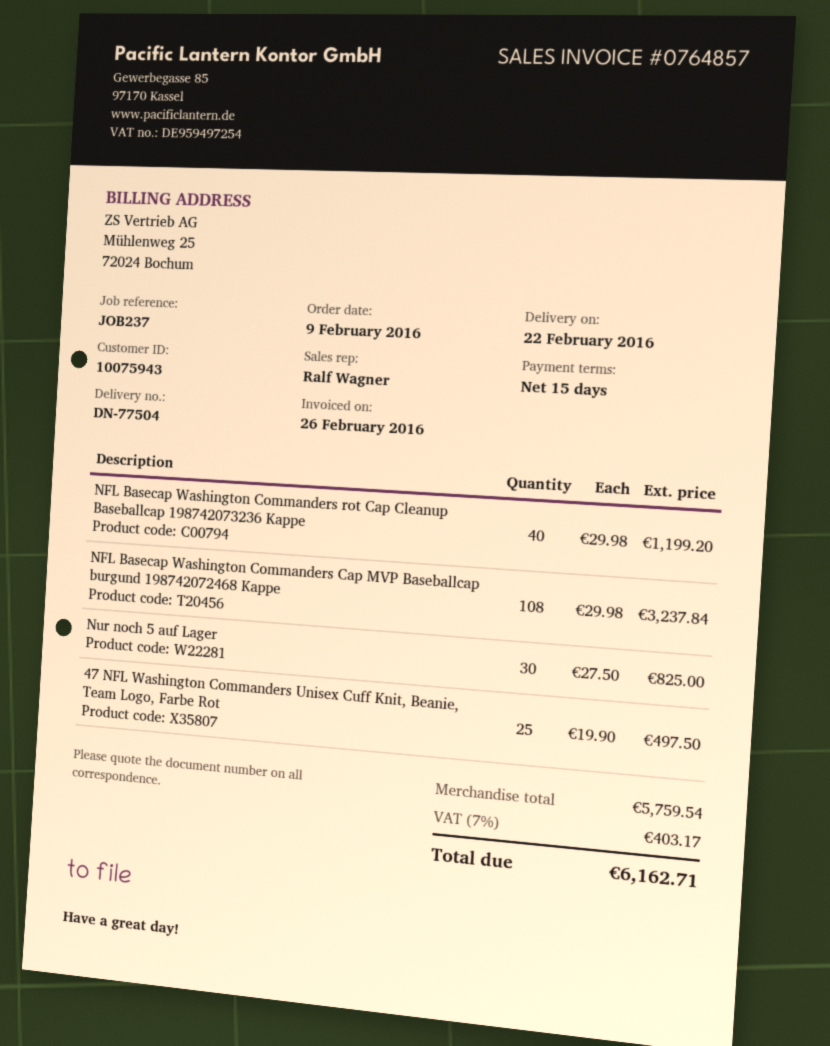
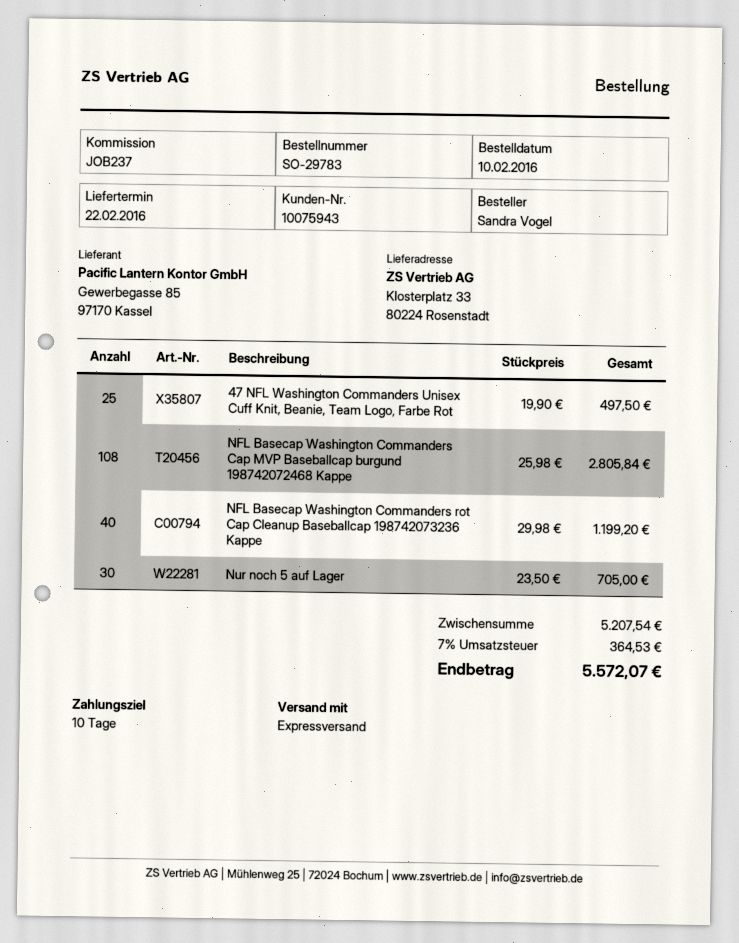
order date: 2016-02-09 -> 2016-02-10
payment terms: 15 days -> 10 days
NFL Basecap Washington Commanders Cap MVP Baseballcap burgund 198742072468 Kappe: 108 x 29.98 = 3237.84 -> 108 x 25.98 = 2805.84
Nur noch 5 auf Lager: 30 x 27.50 = 825.00 -> 30 x 23.50 = 705.00
subtotal: 5759.54 -> 5207.54
tax: 7% = 403.17 -> 7% = 364.53
total: 6162.71 -> 5572.07

